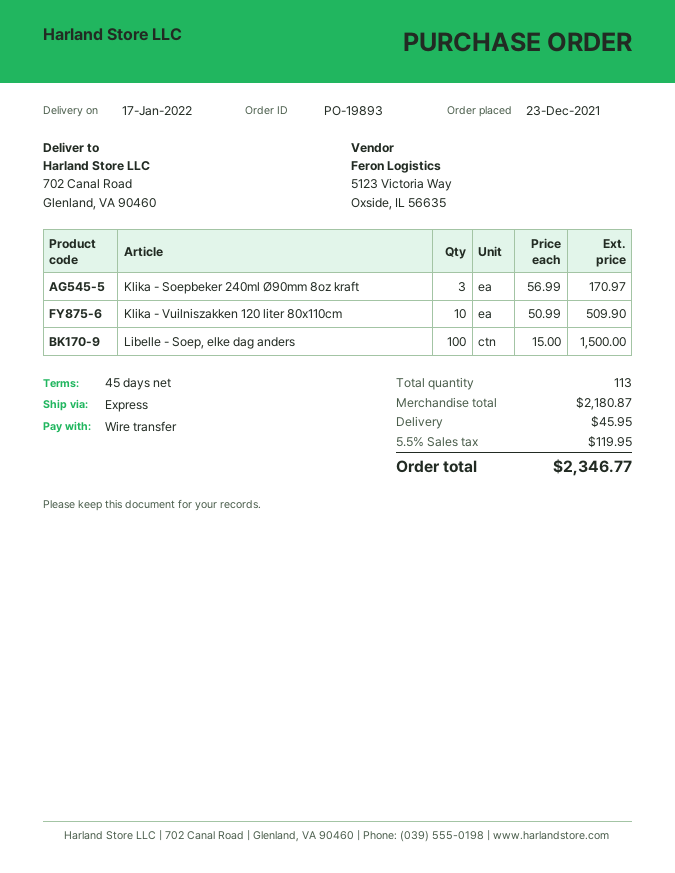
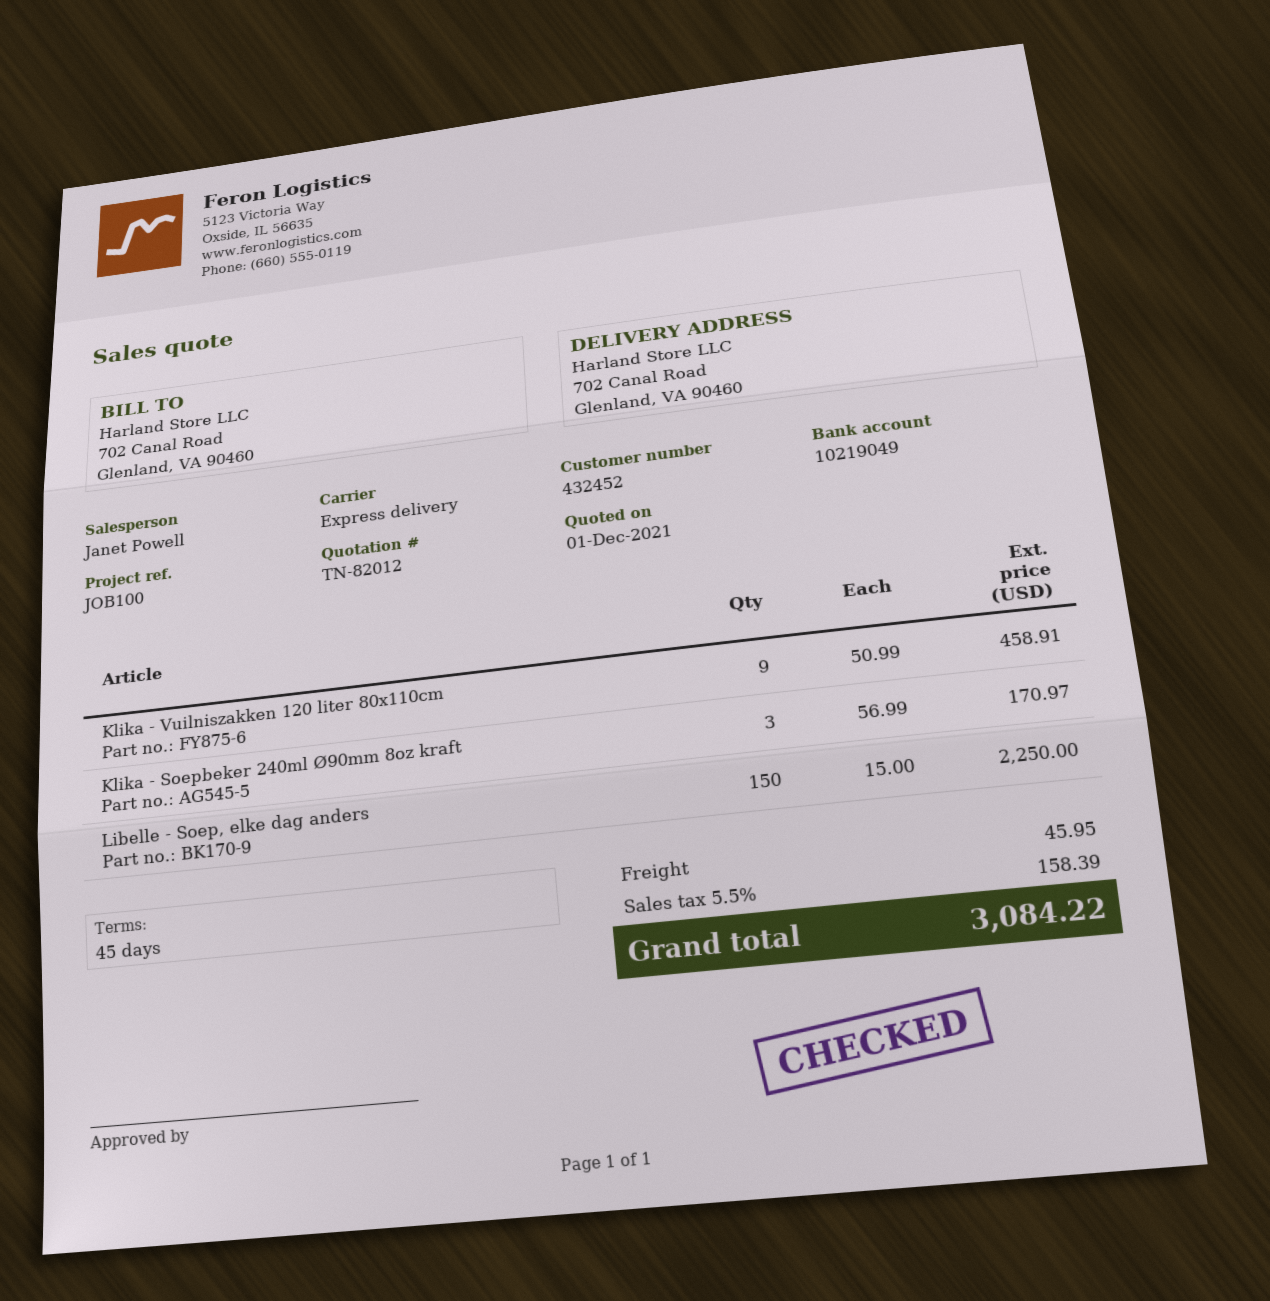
Klika - Vuilniszakken 120 liter 80x110cm: 10 x 50.99 = 509.90 -> 9 x 50.99 = 458.91
Libelle - Soep, elke dag anders: 100 x 15.00 = 1500.00 -> 150 x 15.00 = 2250.00
tax: 5.5% = 119.95 -> 5.5% = 158.39
total: 2346.77 -> 3084.22

